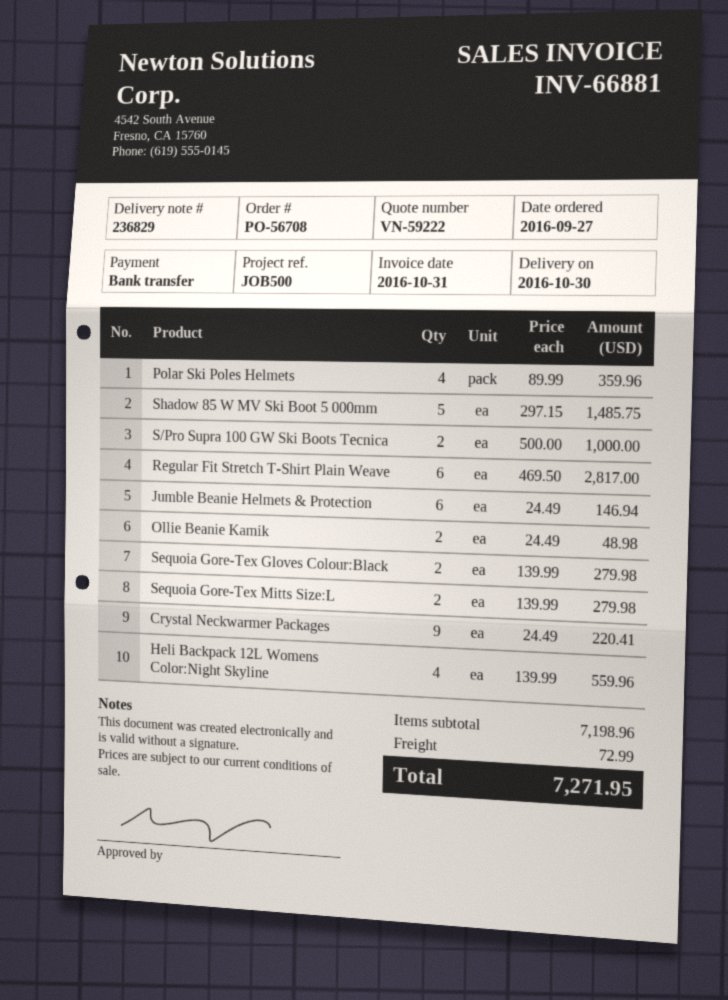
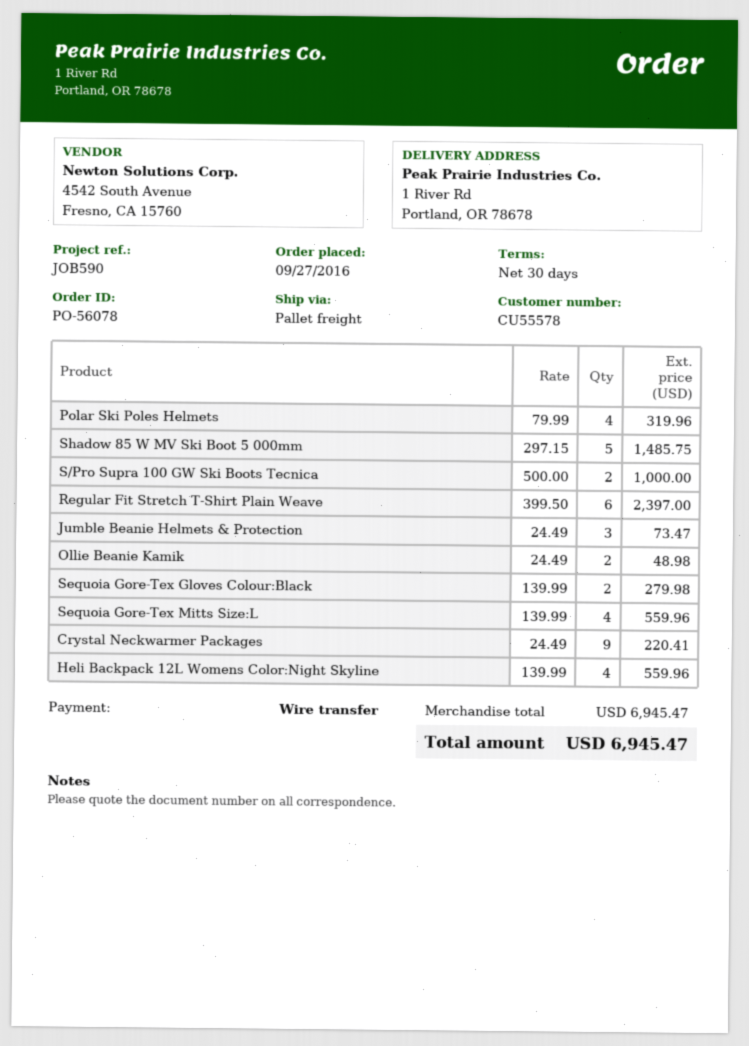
order number: PO-56708 -> PO-56078
reference: JOB500 -> JOB590
Polar Ski Poles Helmets: 4 x 89.99 = 359.96 -> 4 x 79.99 = 319.96
Regular Fit Stretch T-Shirt Plain Weave: 6 x 469.50 = 2817.00 -> 6 x 399.50 = 2397.00
Jumble Beanie Helmets & Protection: 6 x 24.49 = 146.94 -> 3 x 24.49 = 73.47
Sequoia Gore-Tex Mitts Size:L: 2 x 139.99 = 279.98 -> 4 x 139.99 = 559.96
subtotal: 7198.96 -> 6945.47
shipping: 72.99 -> none
total: 7271.95 -> 6945.47

